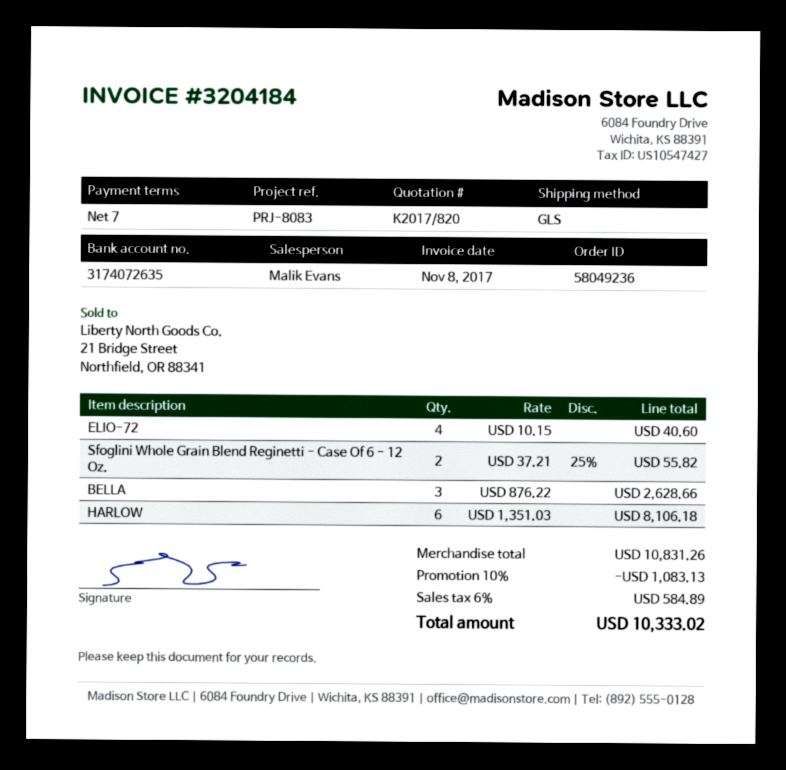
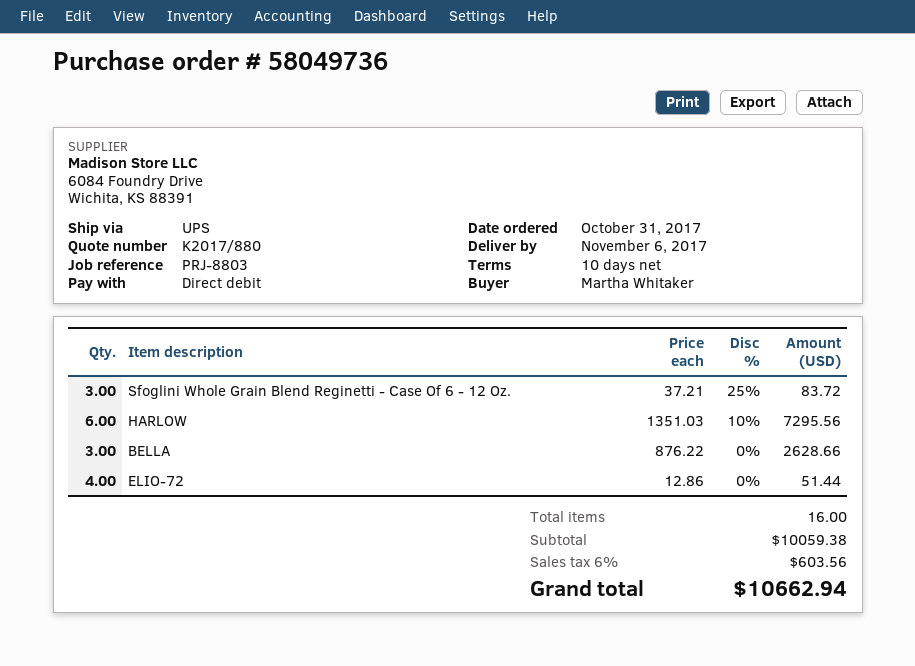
quote number: K2017/820 -> K2017/880
order number: 58049236 -> 58049736
payment terms: 7 days -> 10 days
reference: PRJ-8083 -> PRJ-8803
shipping method: GLS -> UPS
ELIO-72: 4 x 10.15 = 40.60 -> 4 x 12.86 = 51.44
Sfoglini Whole Grain Blend Reginetti - Case Of 6 - 12 Oz.: 2 x 37.21 - 25% = 55.82 -> 3 x 37.21 - 25% = 83.72
HARLOW: 6 x 1351.03 = 8106.18 -> 6 x 1351.03 - 10% = 7295.56
subtotal: 10831.26 -> 10059.38
discount: 10% = 1083.13 -> none
tax: 6% = 584.89 -> 6% = 603.56
total: 10333.02 -> 10662.94

